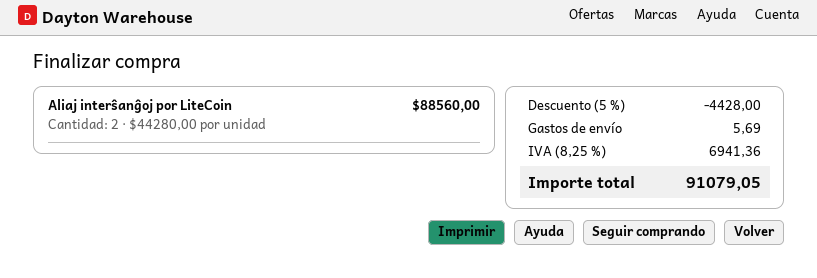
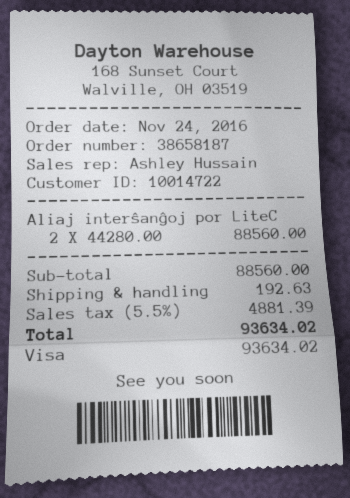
discount: 5% = 4428.00 -> none
shipping: 5.69 -> 192.63
tax: 8.25% = 6941.36 -> 5.5% = 4881.39
total: 91079.05 -> 93634.02

